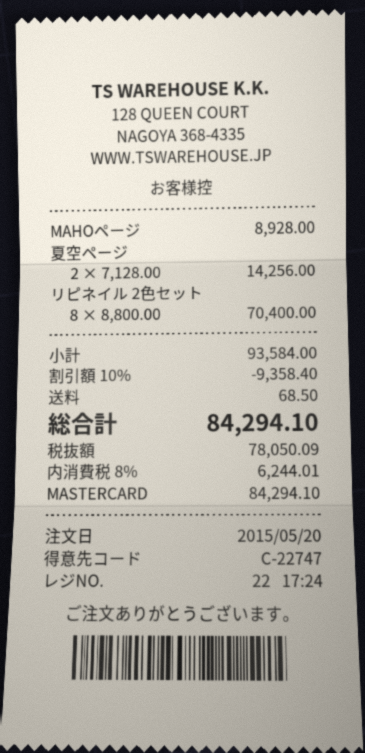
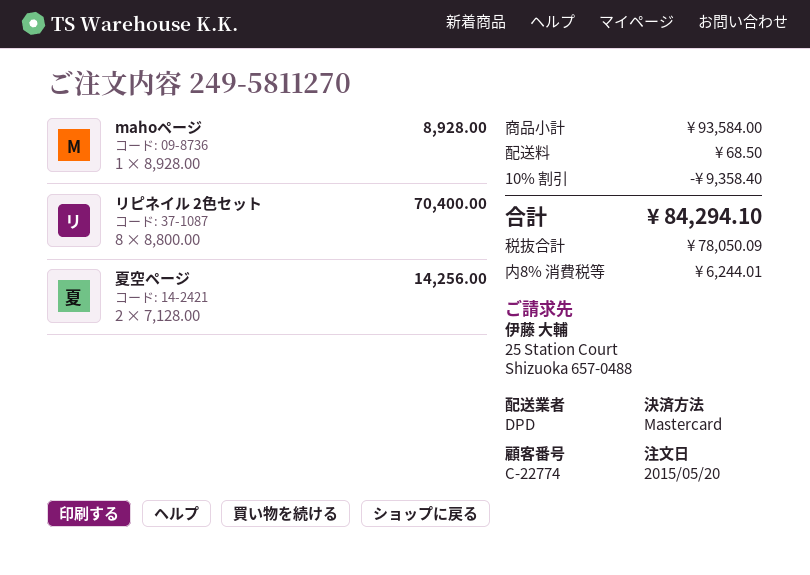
customer number: C-22747 -> C-22774

